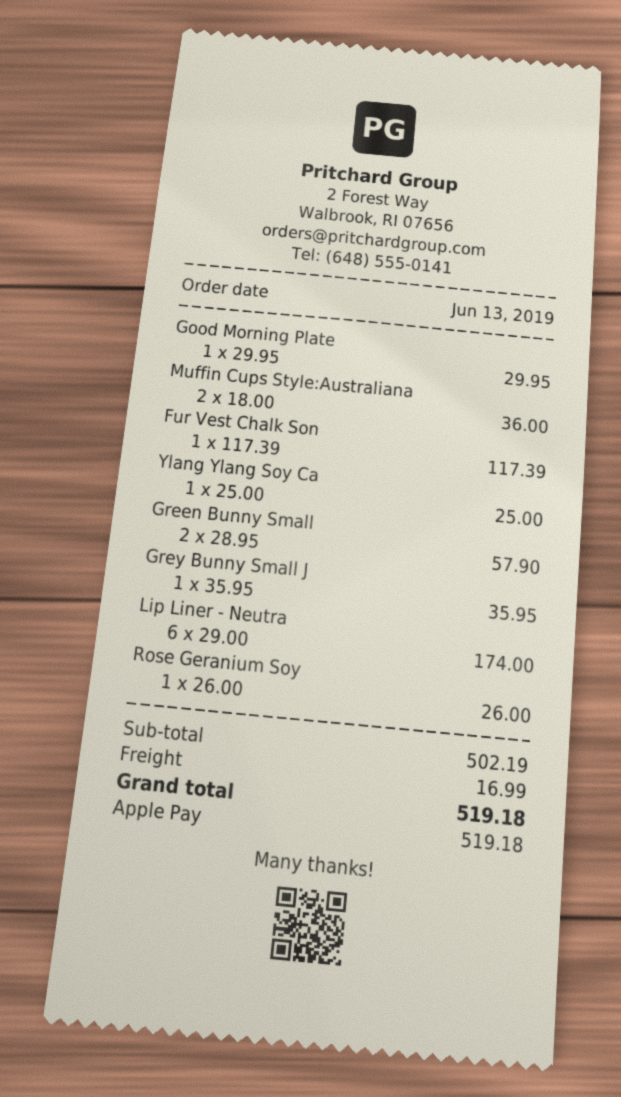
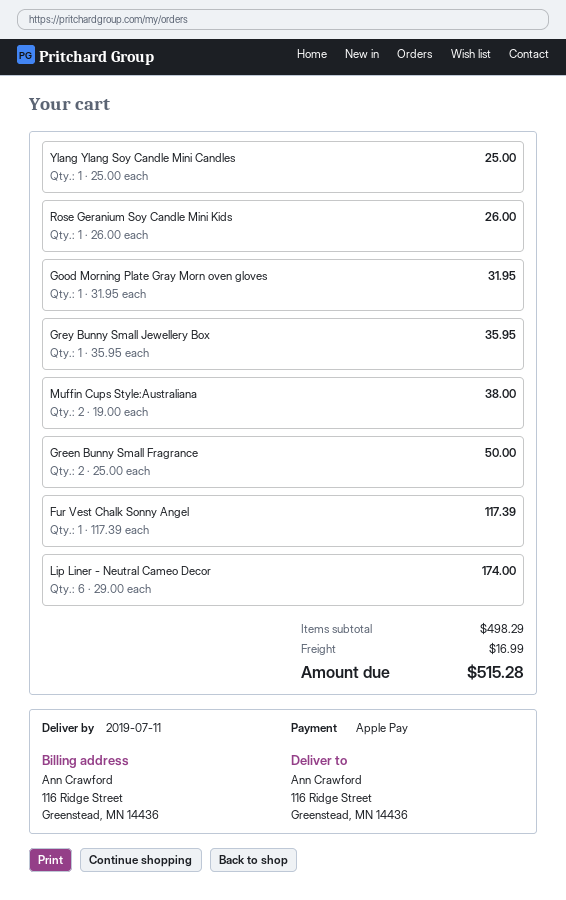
Good Morning Plate: 1 x 29.95 = 29.95 -> 1 x 31.95 = 31.95
Muffin Cups Style:Australiana: 2 x 18.00 = 36.00 -> 2 x 19.00 = 38.00
Green Bunny Small: 2 x 28.95 = 57.90 -> 2 x 25.00 = 50.00
subtotal: 502.19 -> 498.29
total: 519.18 -> 515.28

